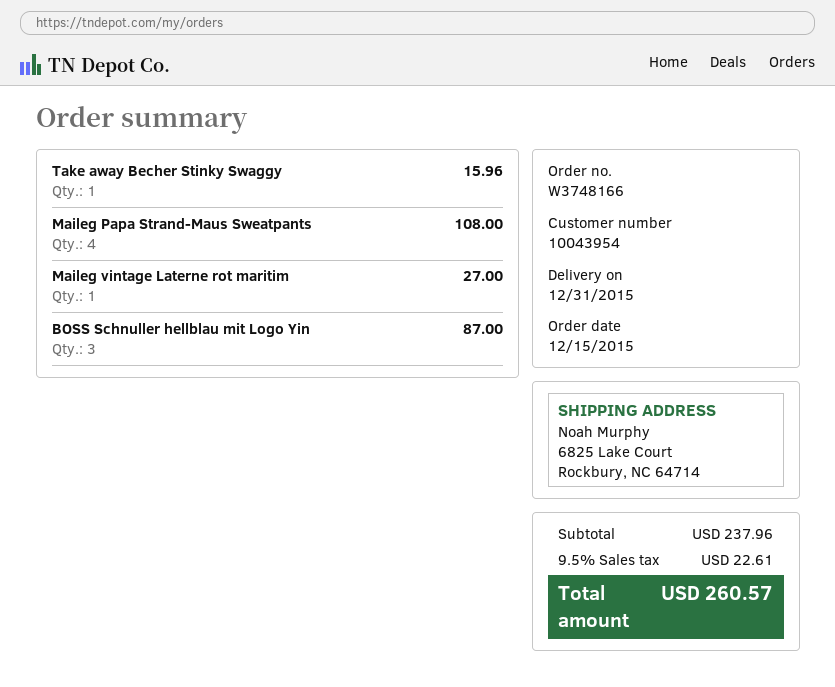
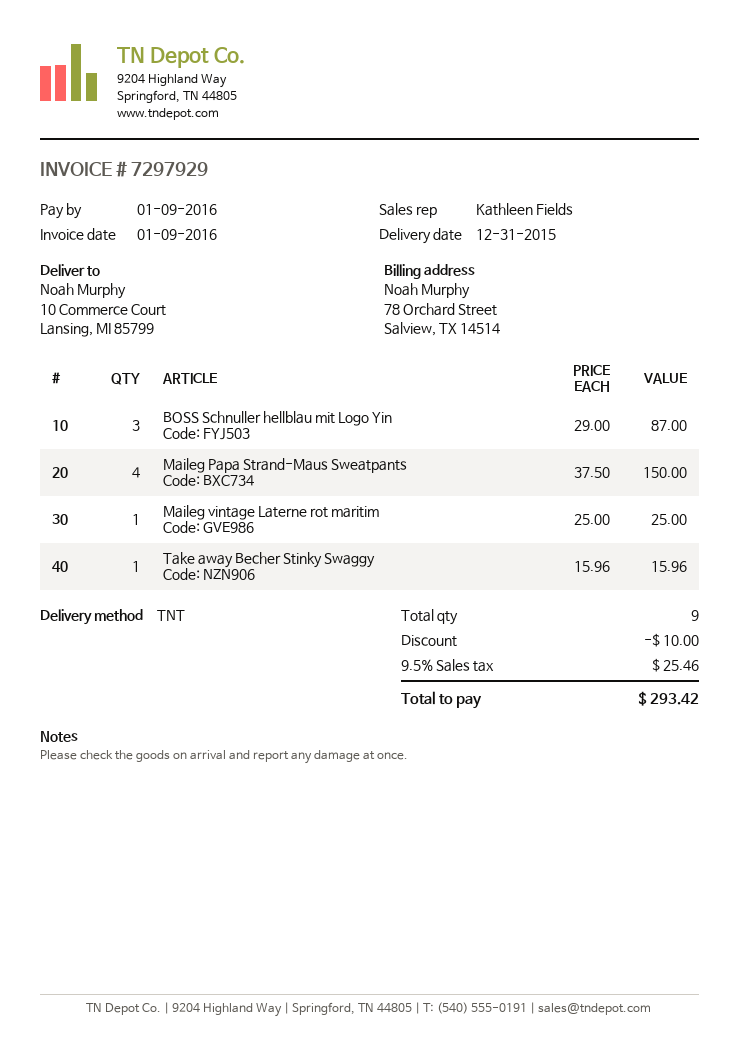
ship to: 6825 Lake Court, Rockbury, NC 64714 -> 10 Commerce Court, Lansing, MI 85799
Maileg Papa Strand-Maus Sweatpants: 4 for 108.00 -> 4 for 150.00
Maileg vintage Laterne rot maritim: 1 for 27.00 -> 1 for 25.00
discount: none -> 10.00
tax: 9.5% = 22.61 -> 9.5% = 25.46
total: 260.57 -> 293.42

